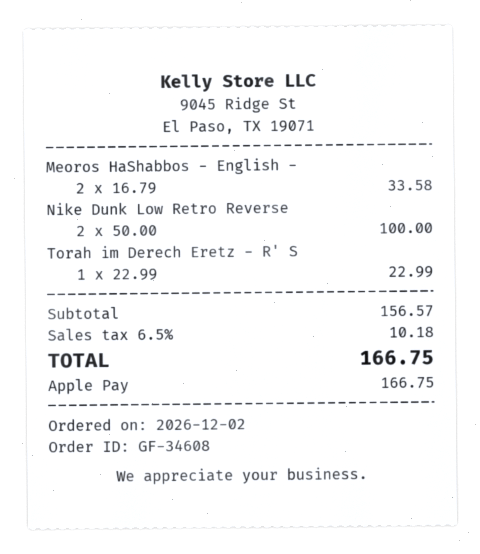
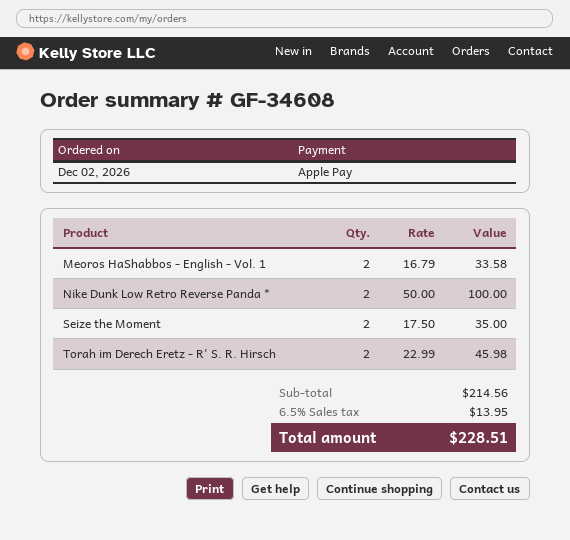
Torah im Derech Eretz - R' S: 1 x 22.99 = 22.99 -> 2 x 22.99 = 45.98
Seize the Moment: none -> 2 x 17.50 = 35.00
subtotal: 156.57 -> 214.56
tax: 6.5% = 10.18 -> 6.5% = 13.95
total: 166.75 -> 228.51

